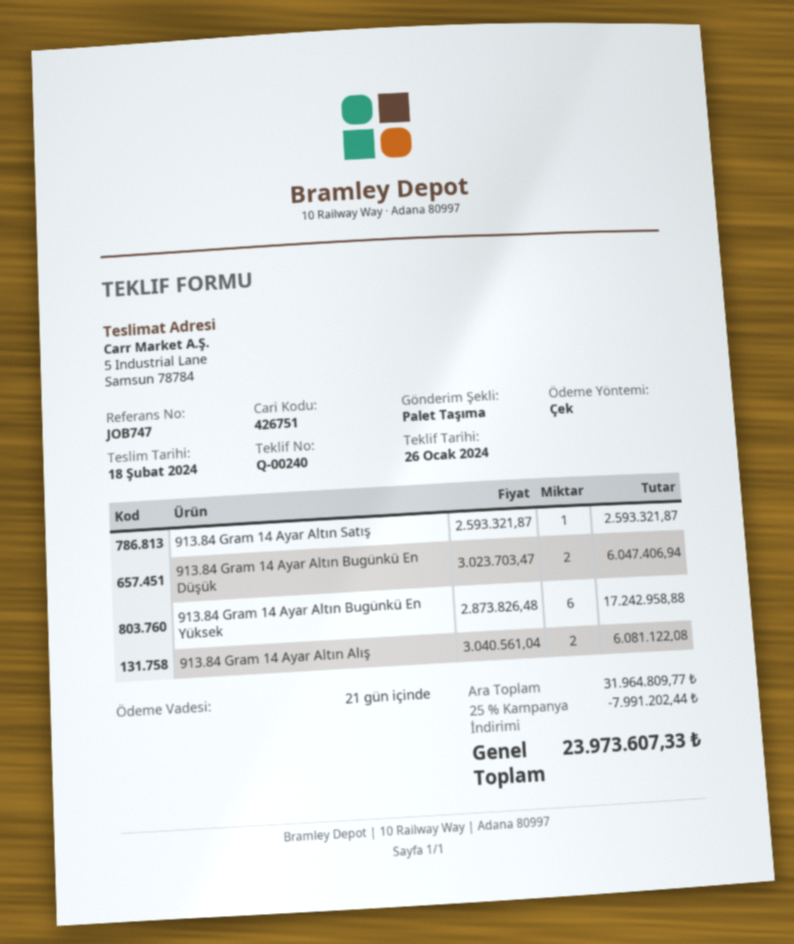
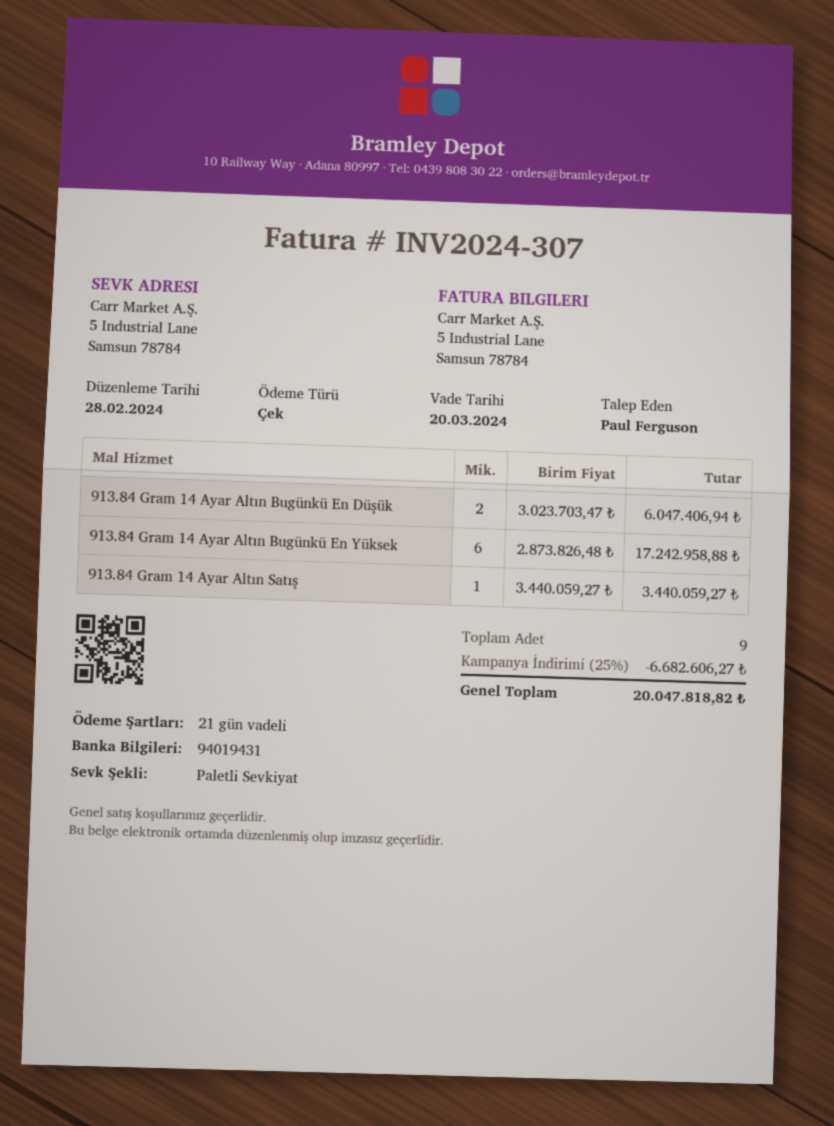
913.84 Gram 14 Ayar Altın Satış: 1 x 2593321.87 = 2593321.87 -> 1 x 3440059.27 = 3440059.27
913.84 Gram 14 Ayar Altın Alış: 2 x 3040561.04 = 6081122.08 -> none
discount: 25% = 7991202.44 -> 25% = 6682606.27
total: 23973607.33 -> 20047818.82

